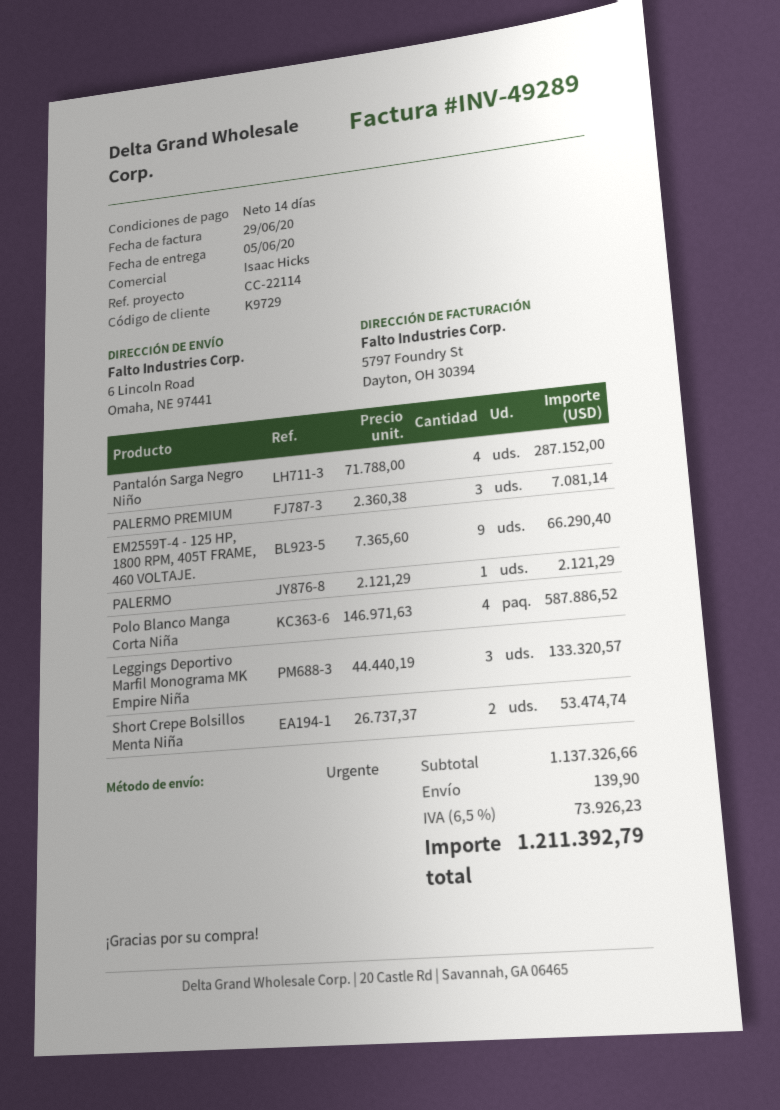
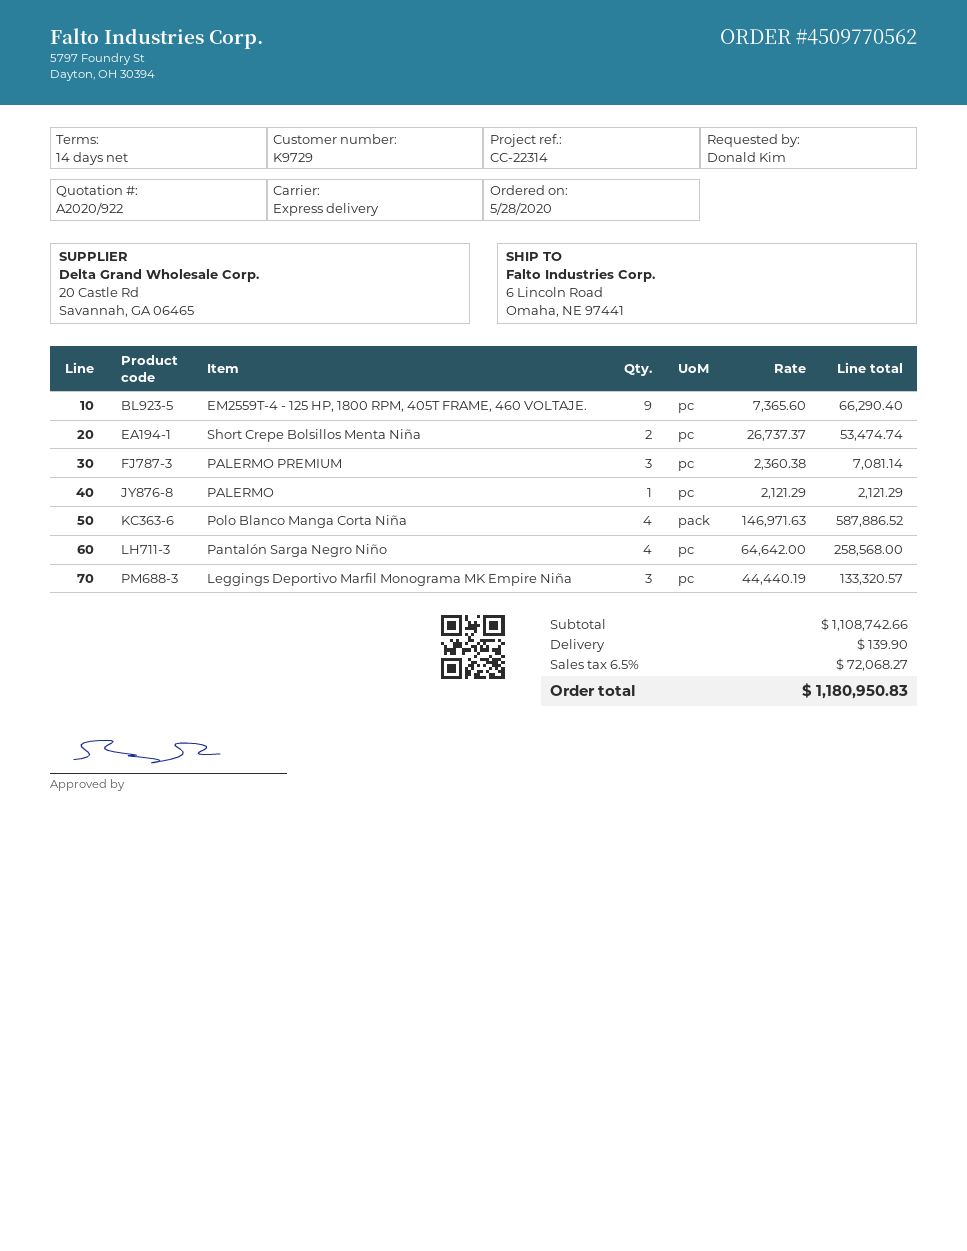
reference: CC-22114 -> CC-22314
Pantalón Sarga Negro Niño: 4 x 71788.00 = 287152.00 -> 4 x 64642.00 = 258568.00
subtotal: 1137326.66 -> 1108742.66
tax: 6.5% = 73926.23 -> 6.5% = 72068.27
total: 1211392.79 -> 1180950.83

